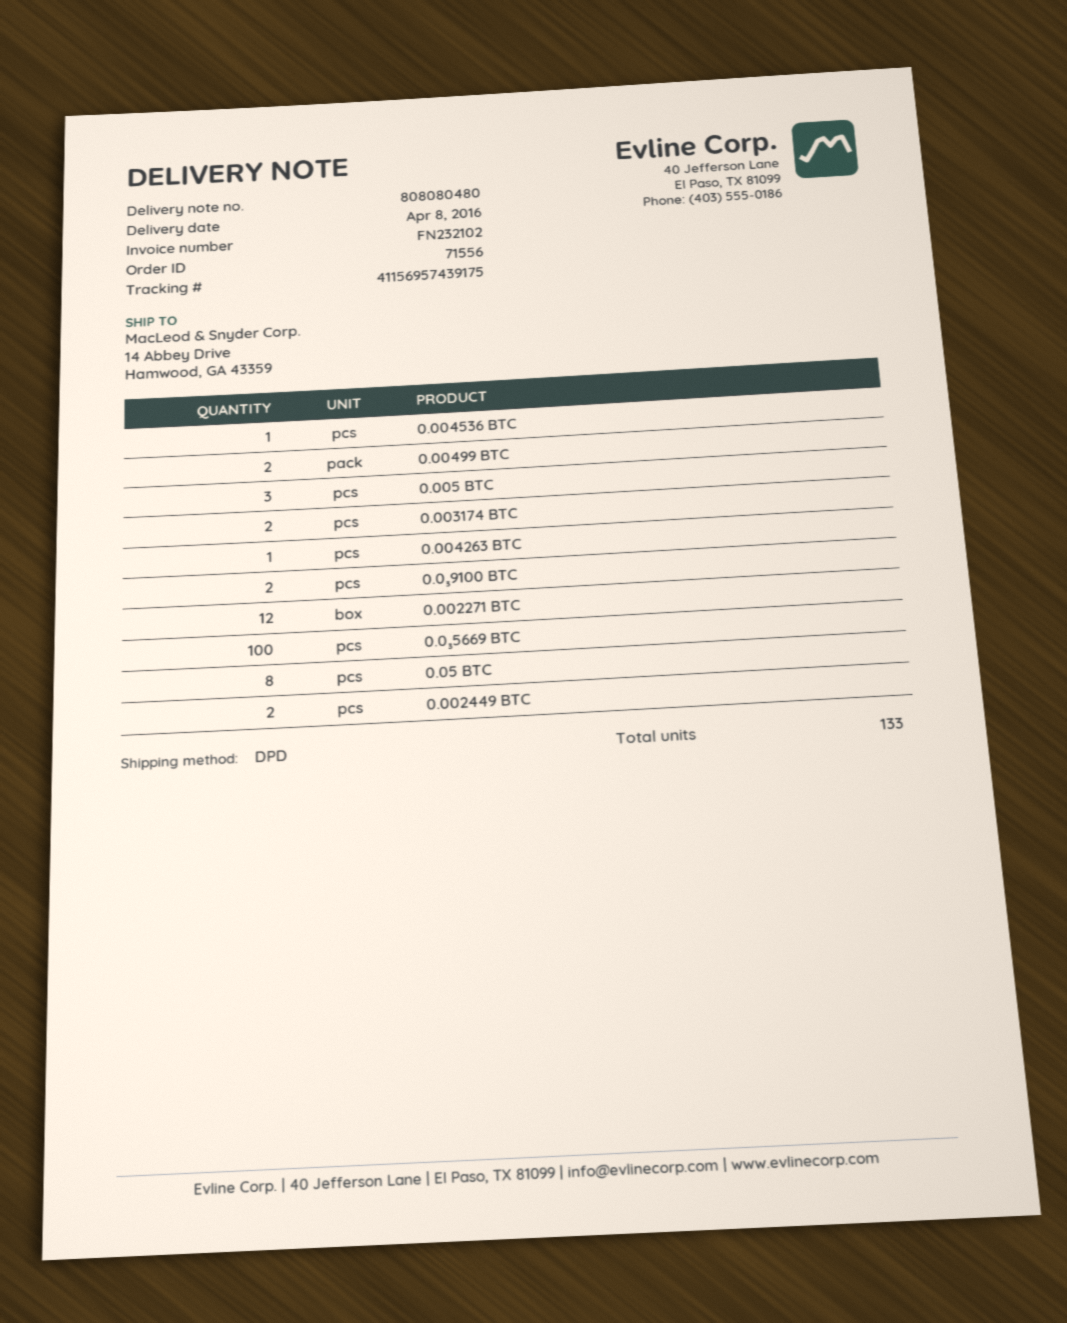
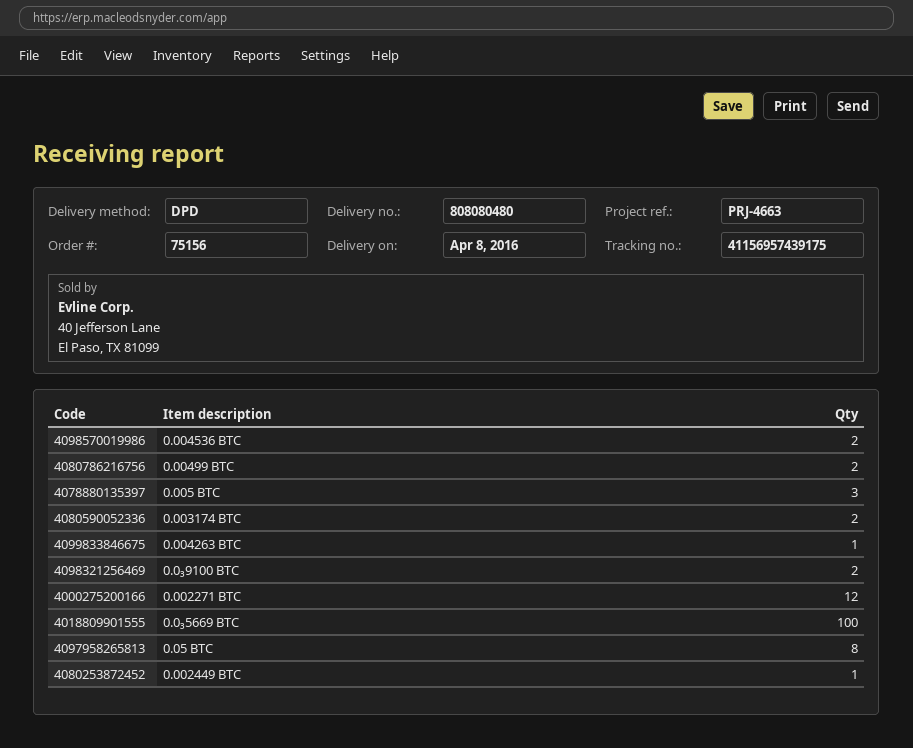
order number: 71556 -> 75156
0.004536 BTC: 1 -> 2
0.002449 BTC: 2 -> 1

